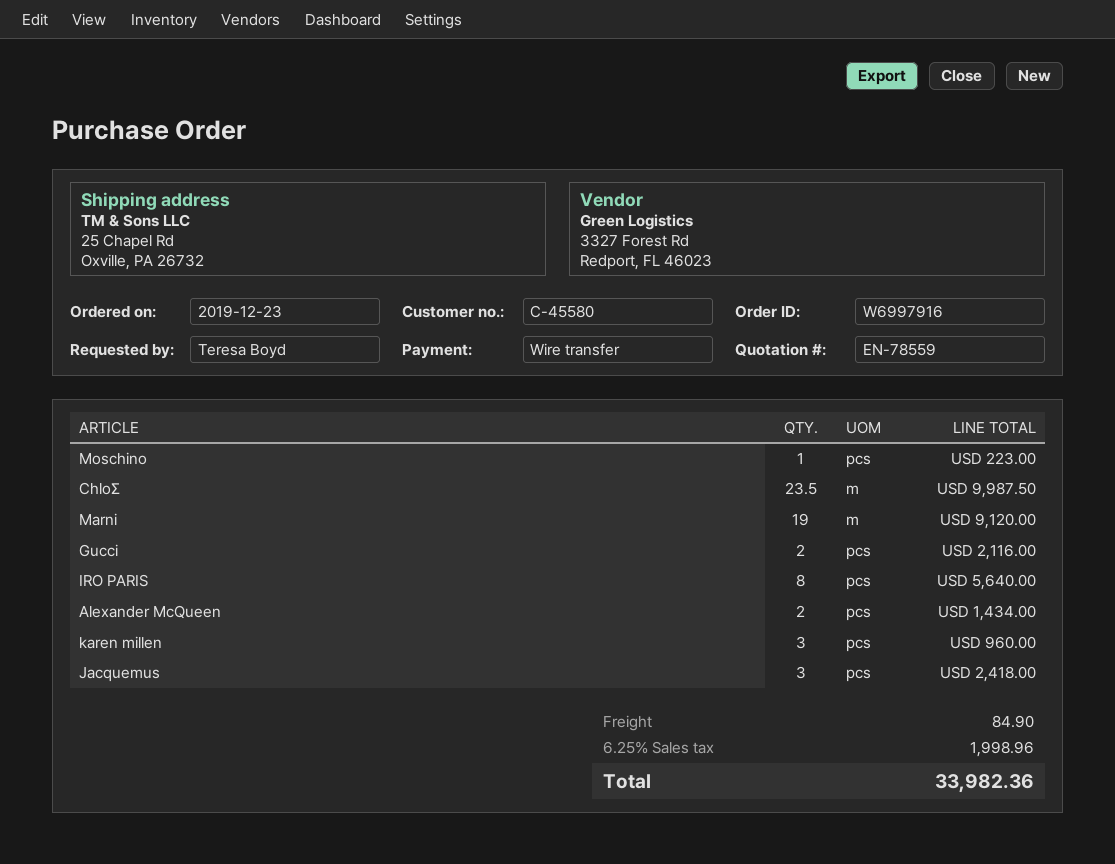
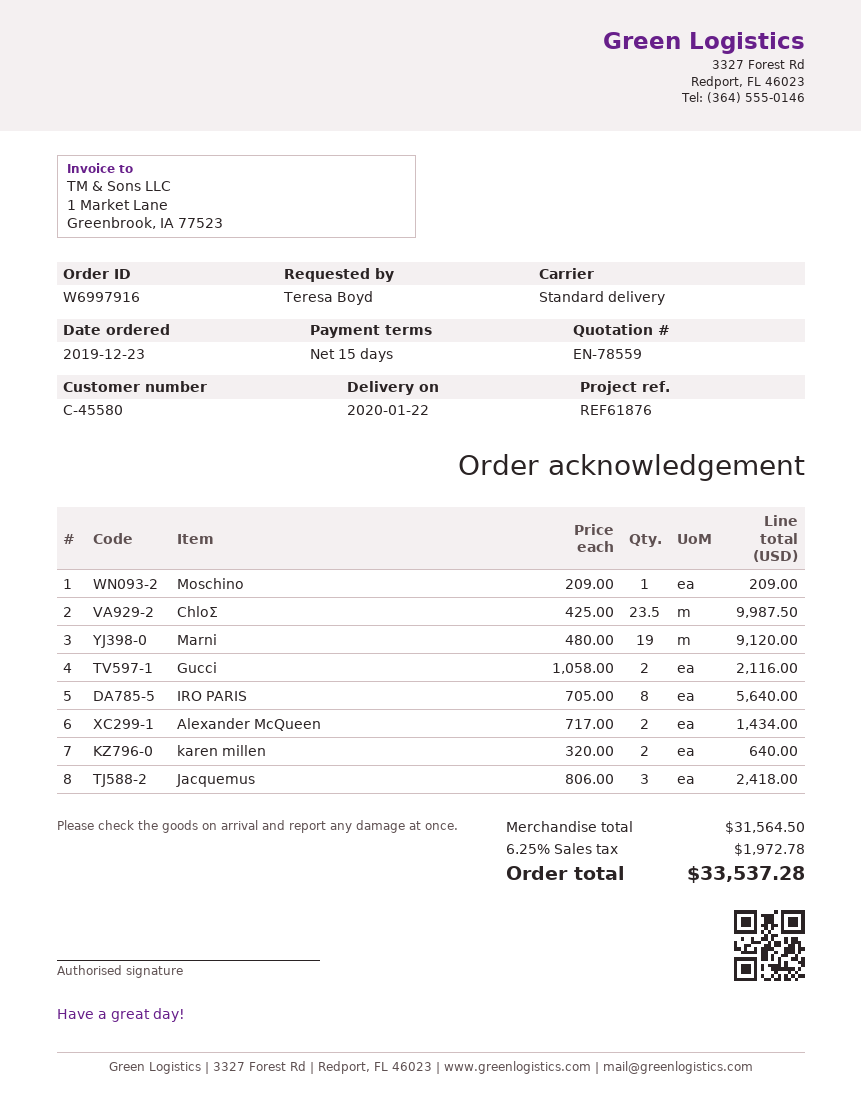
Moschino: 1 for 223.00 -> 1 for 209.00
karen millen: 3 for 960.00 -> 2 for 640.00
shipping: 84.90 -> none
tax: 6.25% = 1998.96 -> 6.25% = 1972.78
total: 33982.36 -> 33537.28

